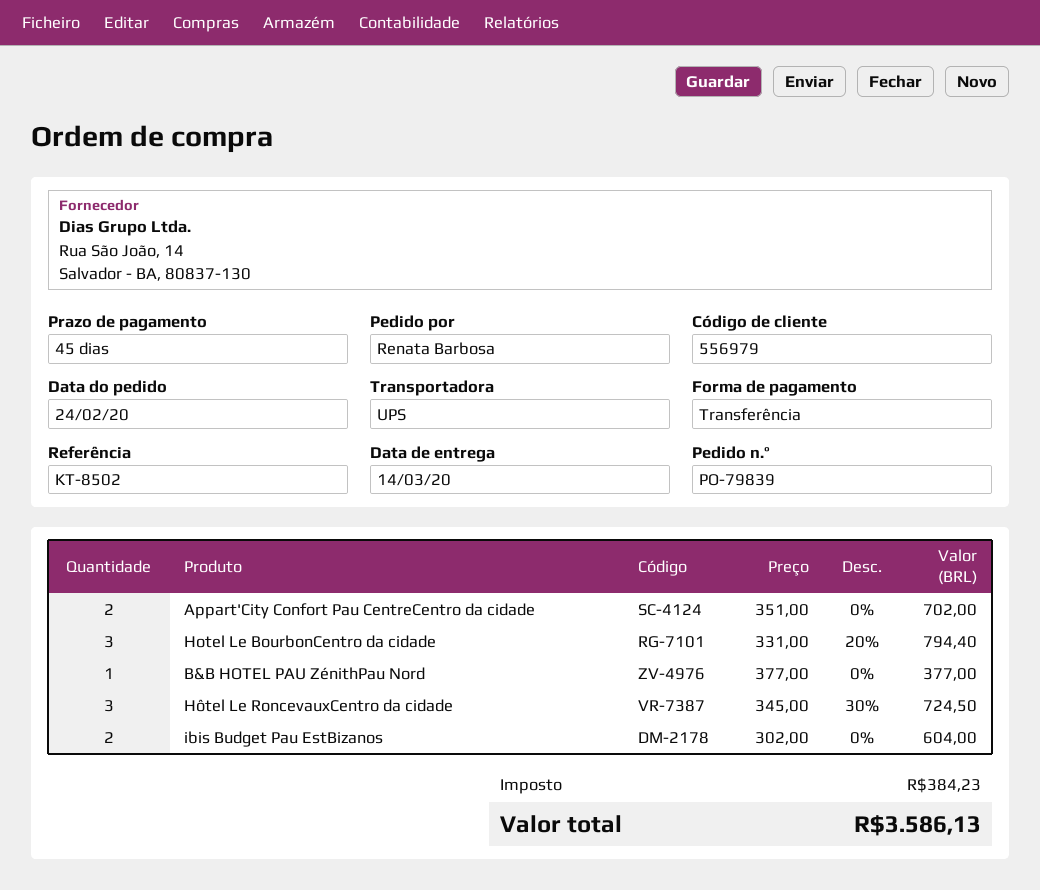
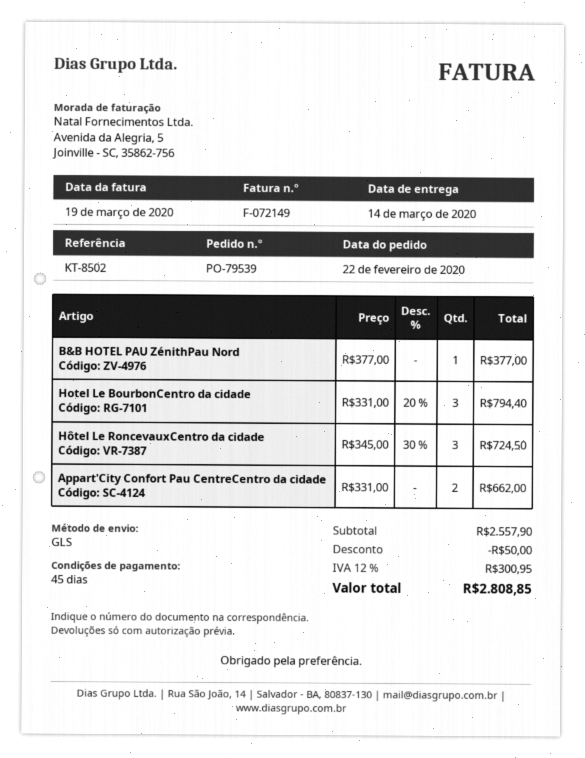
order number: PO-79839 -> PO-79539
order date: 2020-02-24 -> 2020-02-22
shipping method: UPS -> GLS
Appart'City Confort Pau CentreCentro da cidade: 2 x 351.00 = 702.00 -> 2 x 331.00 = 662.00
ibis Budget Pau EstBizanos: 2 x 302.00 = 604.00 -> none
discount: none -> 50.00
tax: 384.23 -> 300.95
total: 3586.13 -> 2808.85

